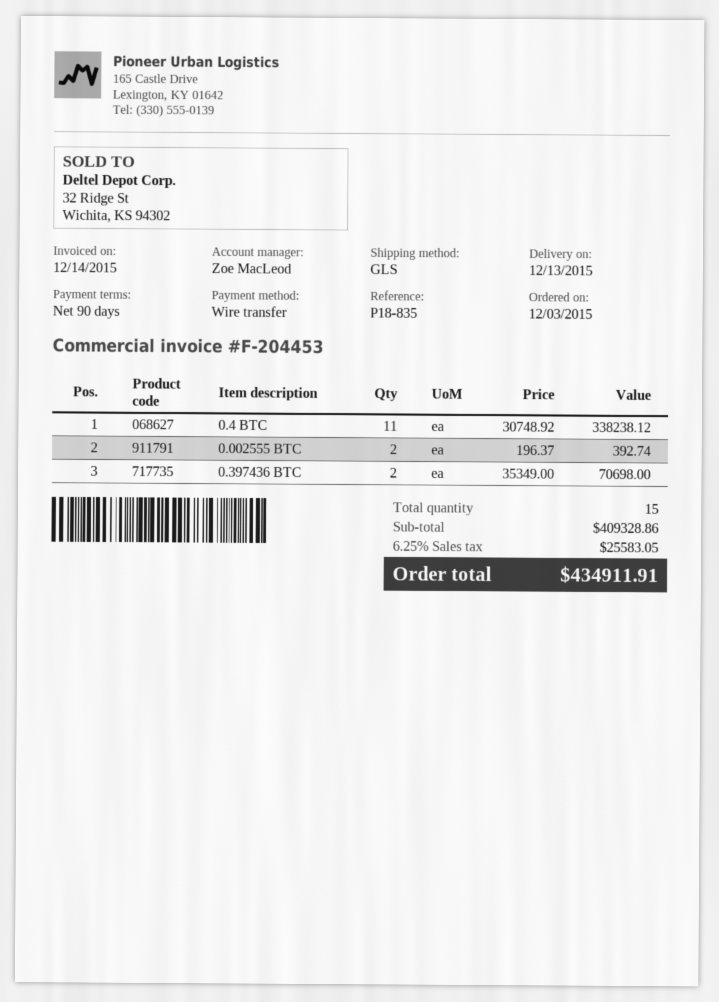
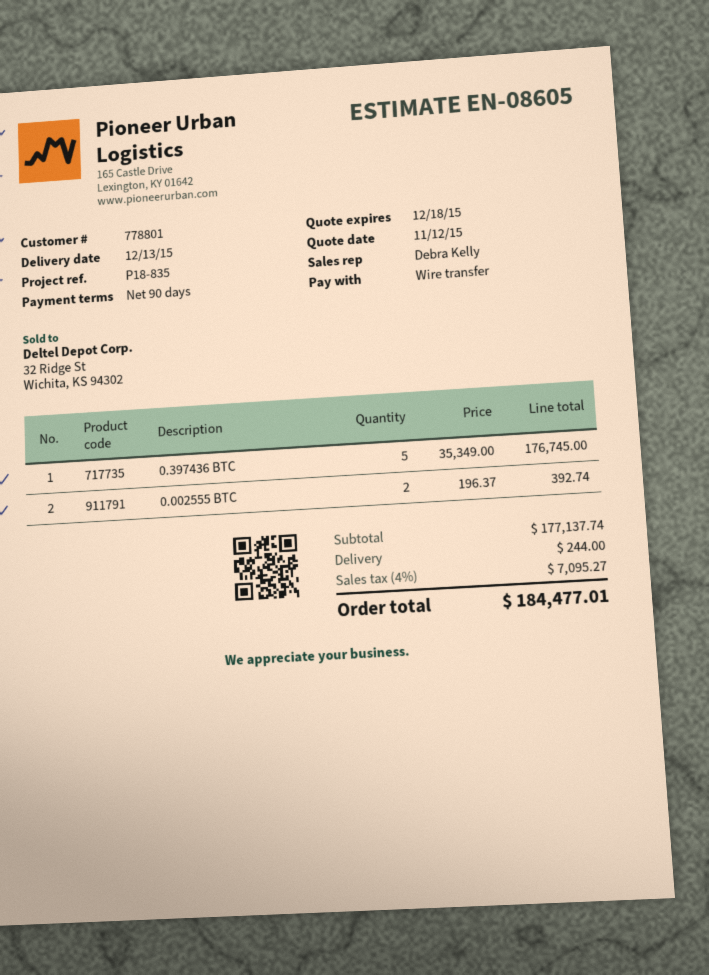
sales rep: Zoe MacLeod -> Debra Kelly
0.4 BTC: 11 x 30748.92 = 338238.12 -> none
0.397436 BTC: 2 x 35349.00 = 70698.00 -> 5 x 35349.00 = 176745.00
subtotal: 409328.86 -> 177137.74
shipping: none -> 244.00
tax: 6.25% = 25583.05 -> 4% = 7095.27
total: 434911.91 -> 184477.01

